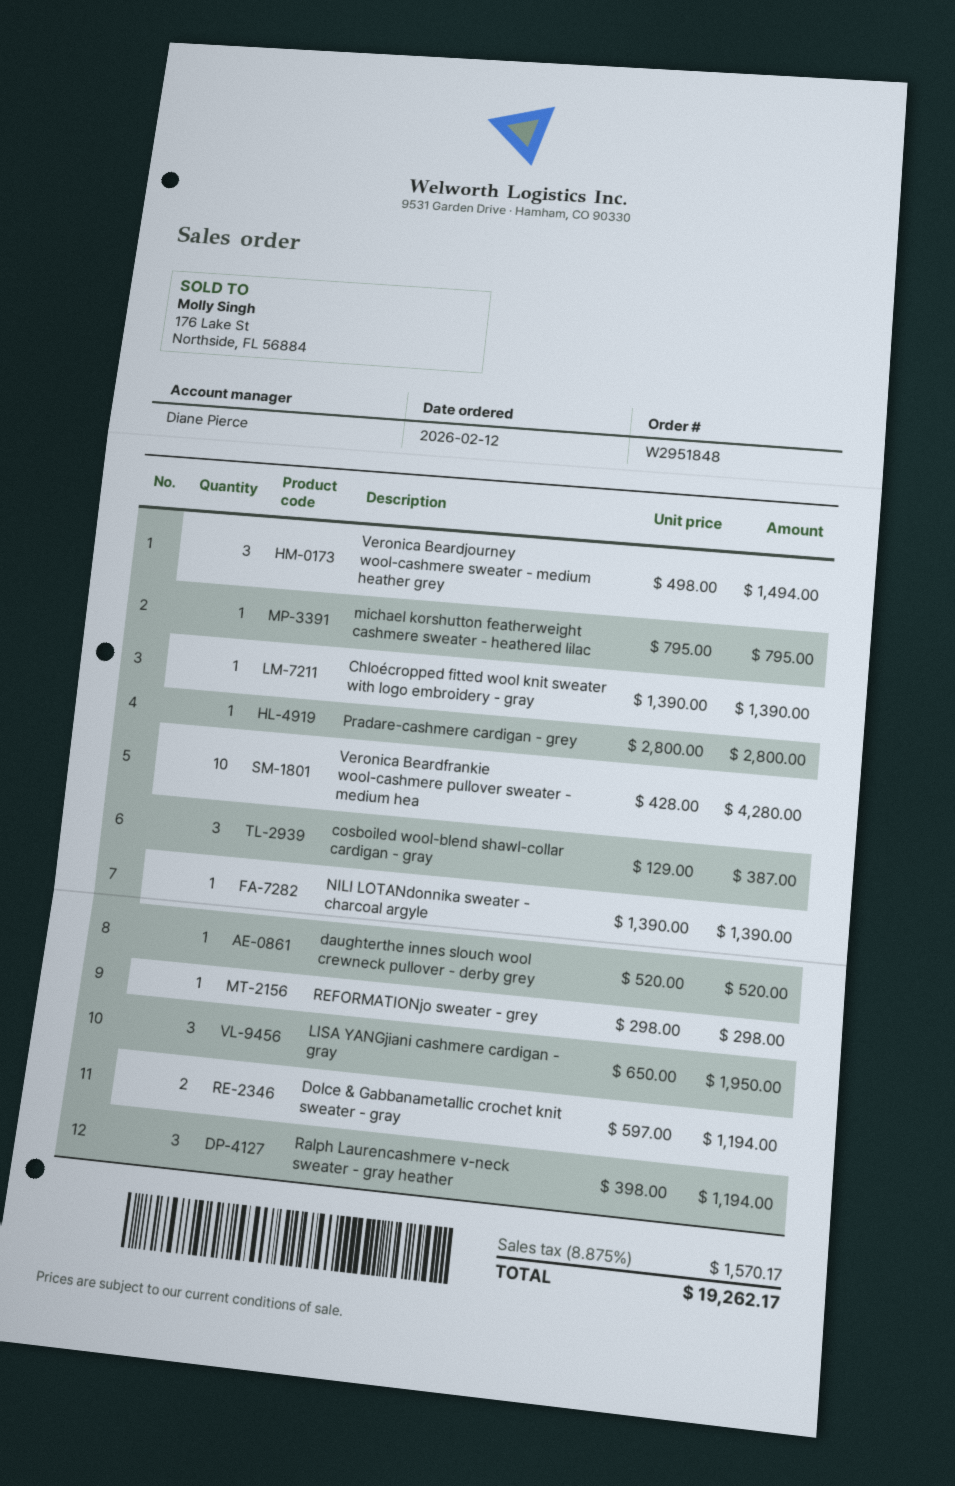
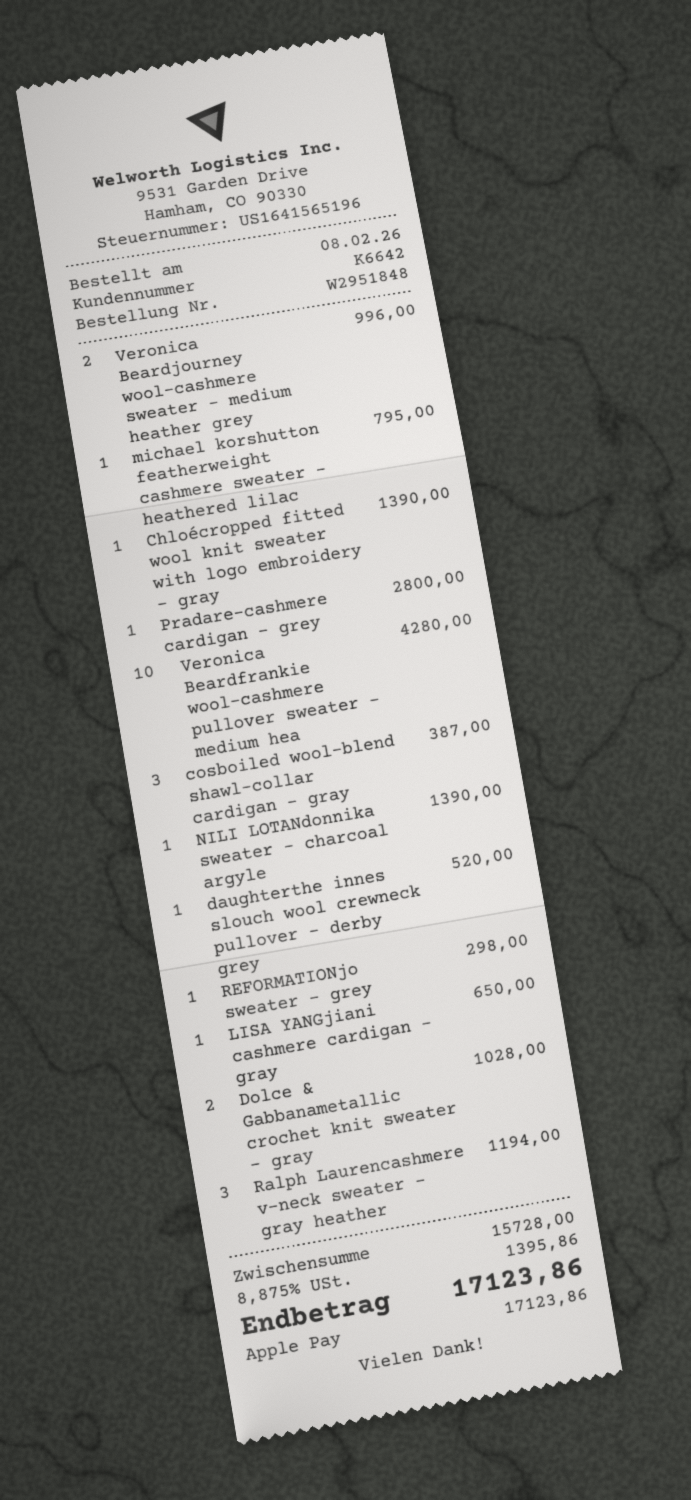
order date: 2026-02-12 -> 2026-02-08
Veronica Beardjourney wool-cashmere sweater - medium heather grey: 3 for 1494.00 -> 2 for 996.00
LISA YANGjiani cashmere cardigan - gray: 3 for 1950.00 -> 1 for 650.00
Dolce & Gabbanametallic crochet knit sweater - gray: 2 for 1194.00 -> 2 for 1028.00
tax: 8.875% = 1570.17 -> 8.875% = 1395.86
total: 19262.17 -> 17123.86

